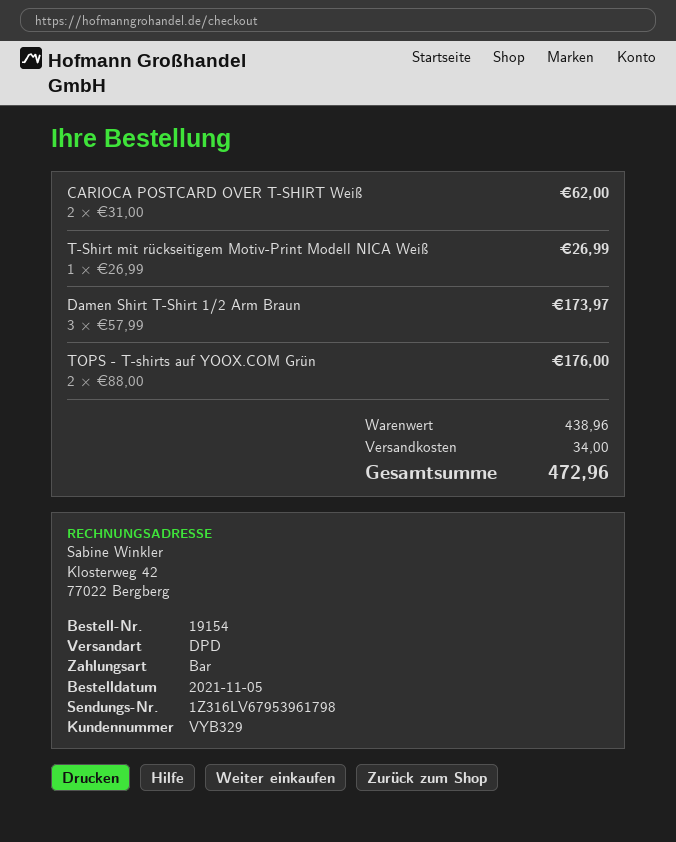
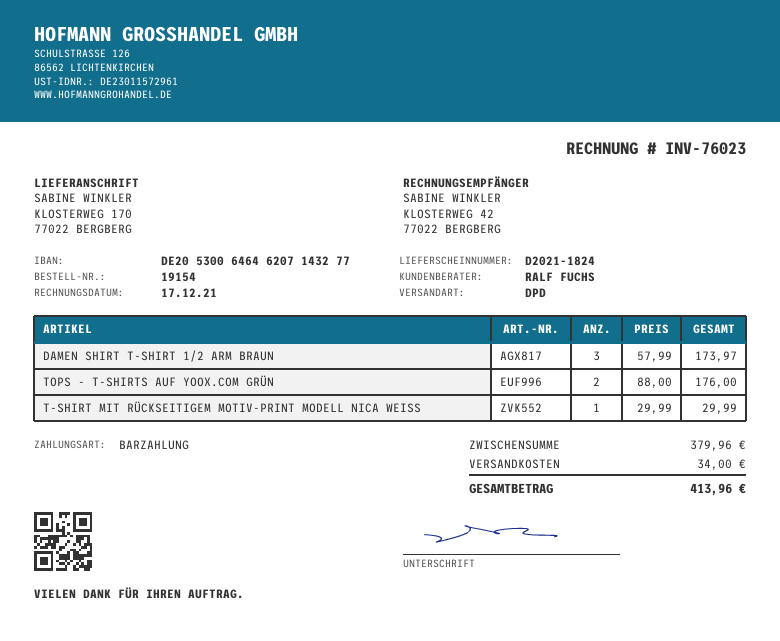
CARIOCA POSTCARD OVER T-SHIRT Weiß: 2 x 31.00 = 62.00 -> none
T-Shirt mit rückseitigem Motiv-Print Modell NICA Weiß: 1 x 26.99 = 26.99 -> 1 x 29.99 = 29.99
subtotal: 438.96 -> 379.96
total: 472.96 -> 413.96

